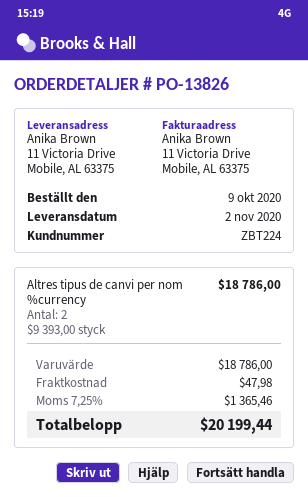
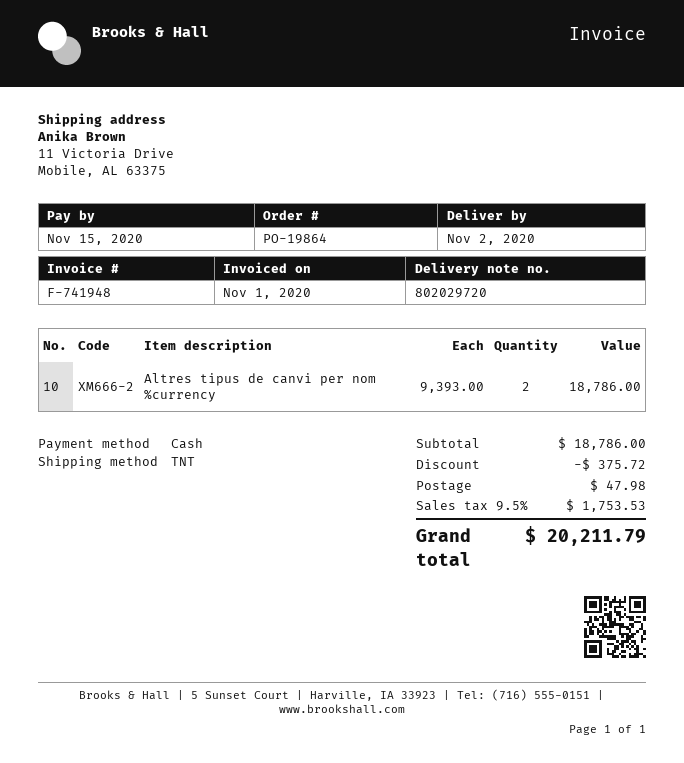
order number: PO-13826 -> PO-19864
discount: none -> 375.72
tax: 7.25% = 1365.46 -> 9.5% = 1753.53
total: 20199.44 -> 20211.79

